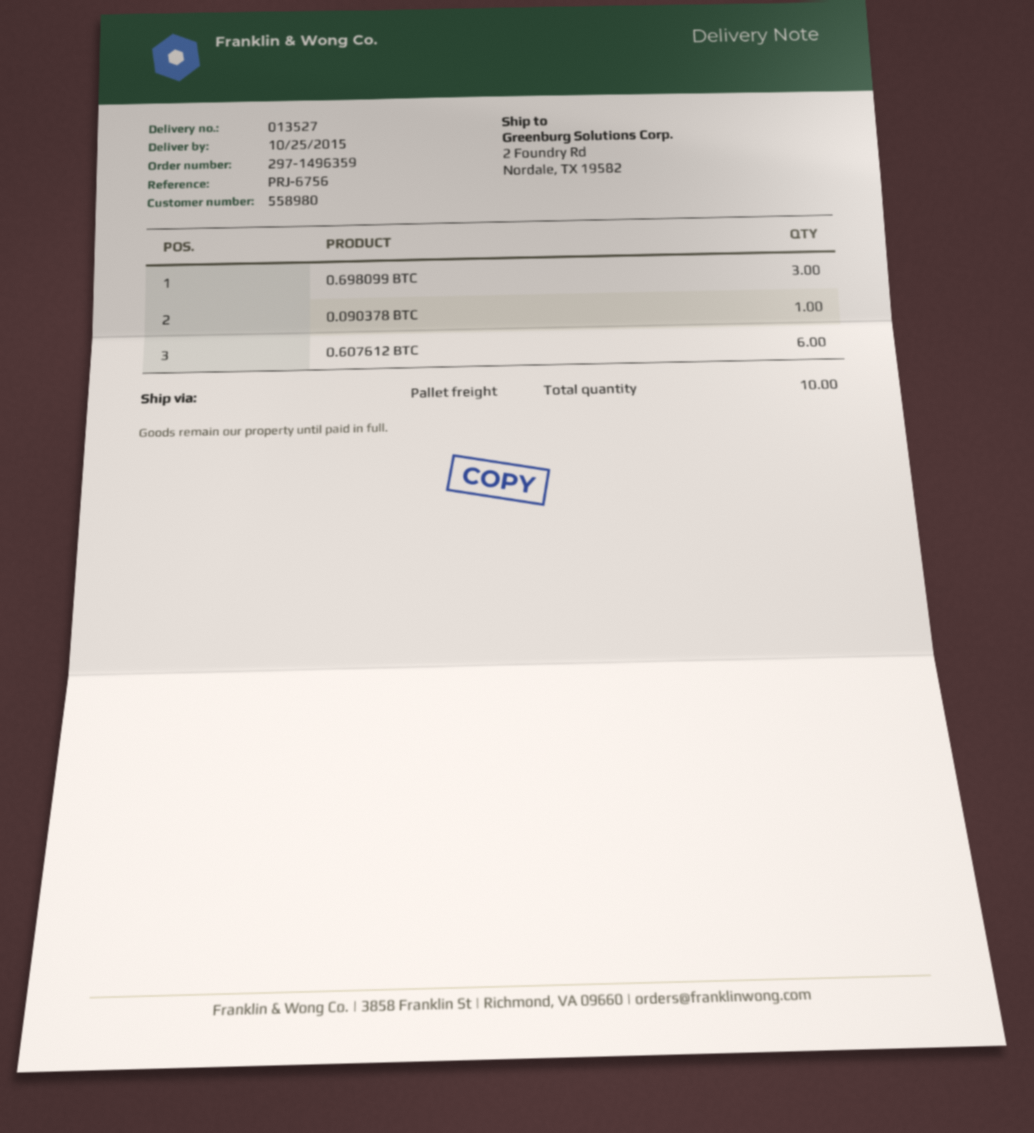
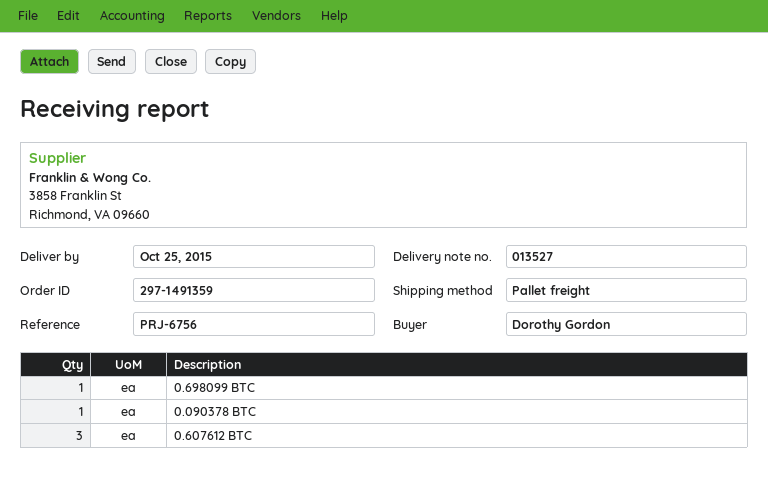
order number: 297-1496359 -> 297-1491359
0.698099 BTC: 3 -> 1
0.607612 BTC: 6 -> 3

